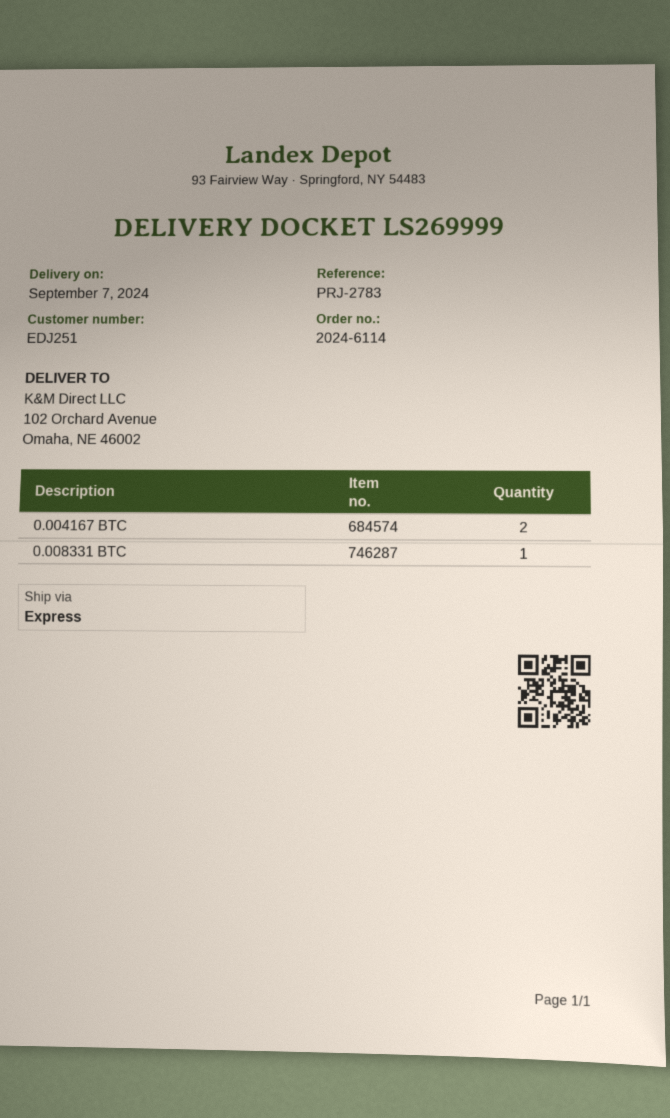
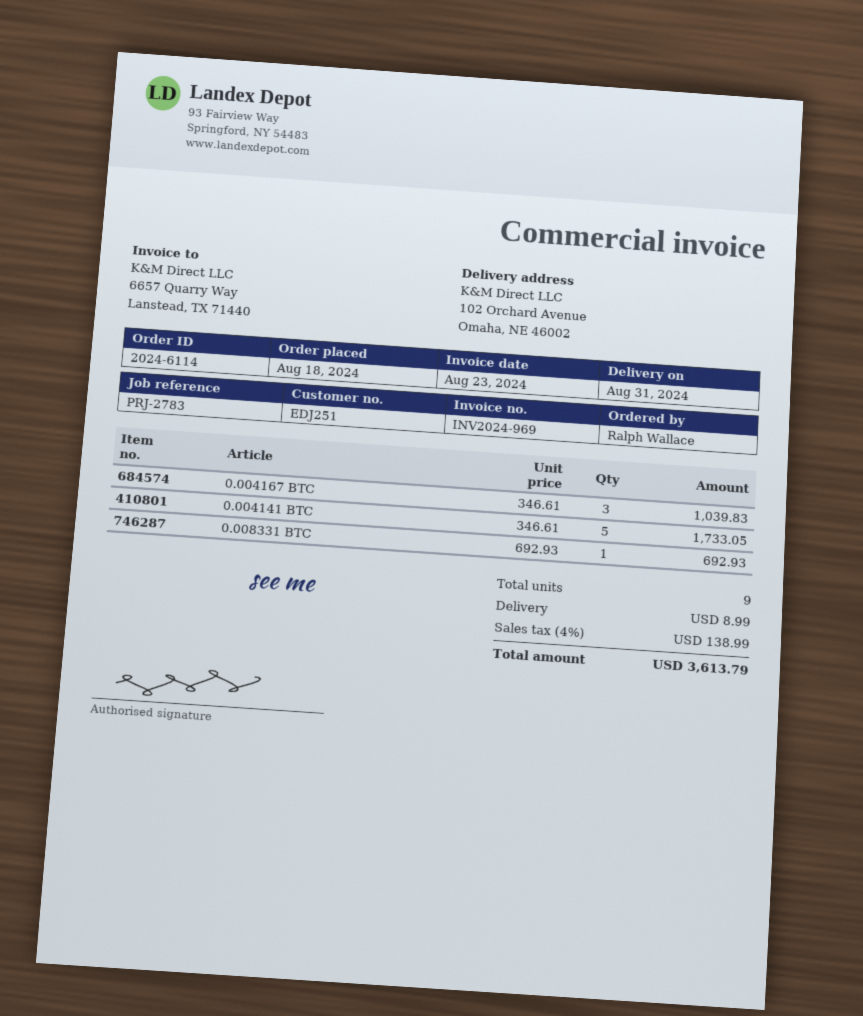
delivery date: 2024-09-07 -> 2024-08-31
0.004167 BTC: 2 -> 3
0.004141 BTC: none -> 5

